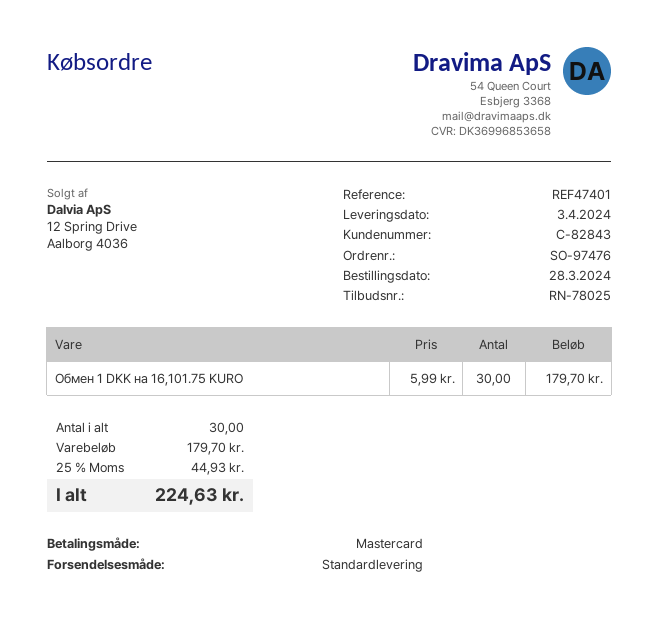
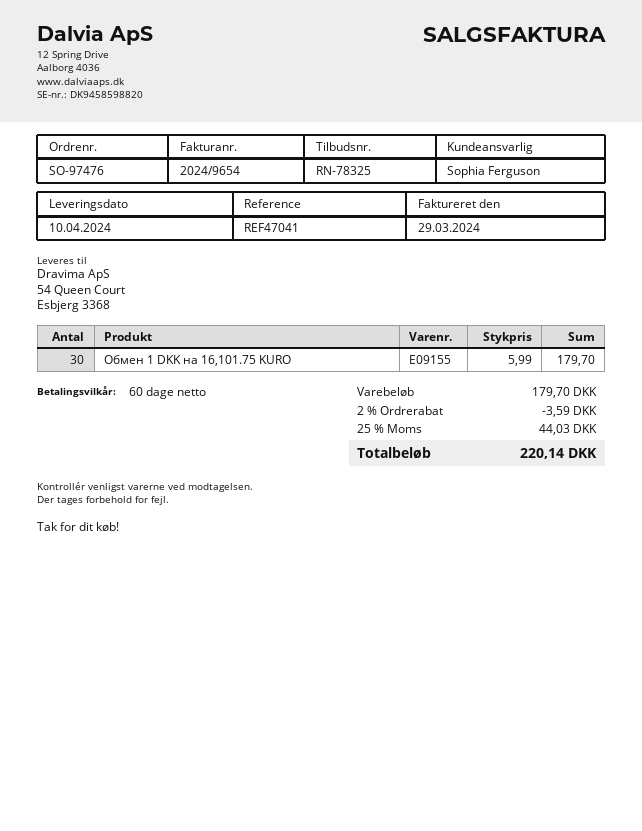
quote number: RN-78025 -> RN-78325
delivery date: 2024-04-03 -> 2024-04-10
reference: REF47401 -> REF47041
discount: none -> 2% = 3.59
tax: 25% = 44.93 -> 25% = 44.03
total: 224.63 -> 220.14

